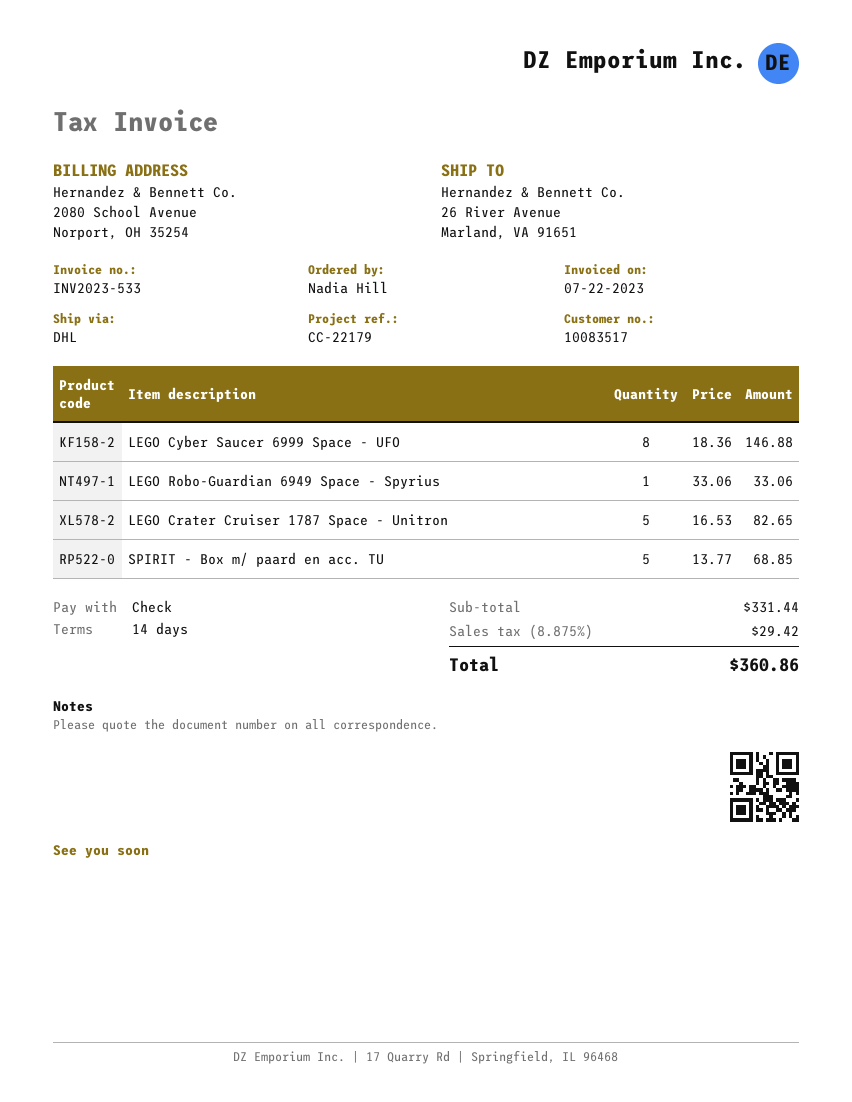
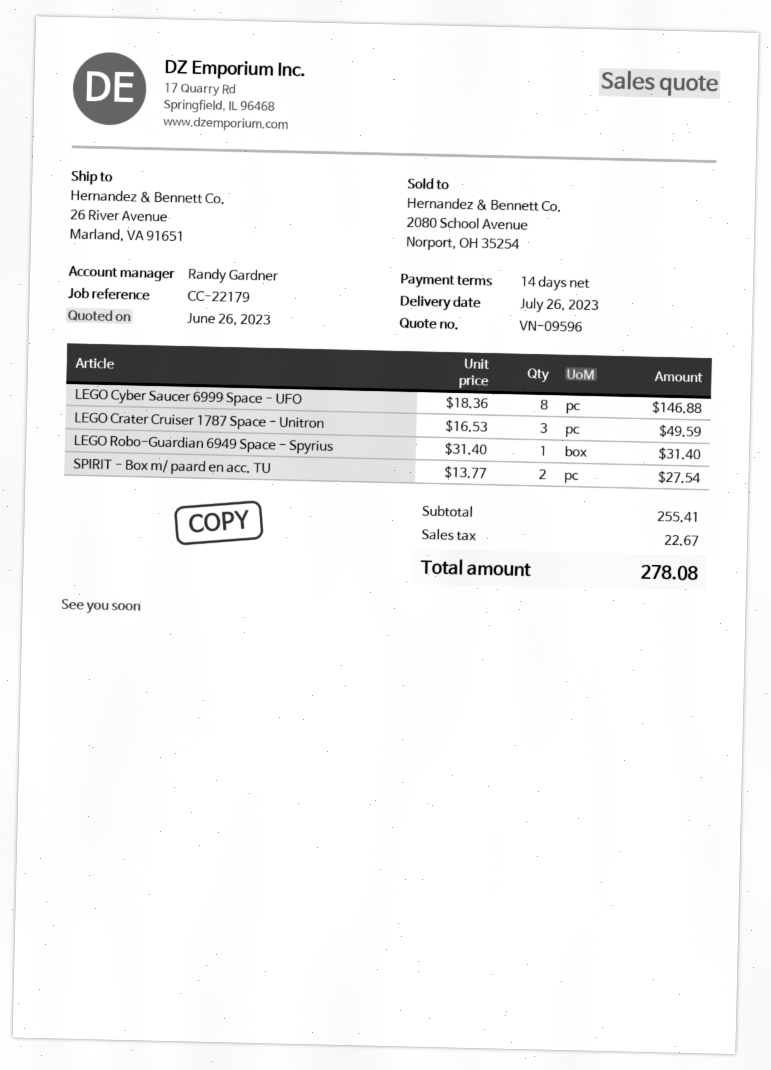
LEGO Robo-Guardian 6949 Space - Spyrius: 1 x 33.06 = 33.06 -> 1 x 31.40 = 31.40
LEGO Crater Cruiser 1787 Space - Unitron: 5 x 16.53 = 82.65 -> 3 x 16.53 = 49.59
SPIRIT - Box m/ paard en acc. TU: 5 x 13.77 = 68.85 -> 2 x 13.77 = 27.54
subtotal: 331.44 -> 255.41
tax: 29.42 -> 22.67
total: 360.86 -> 278.08

